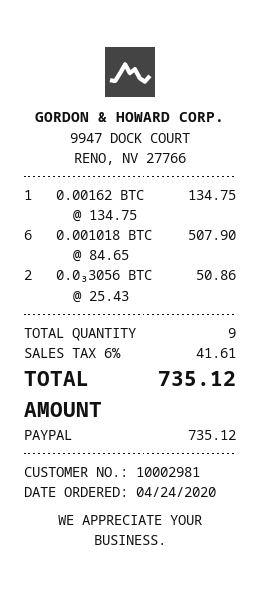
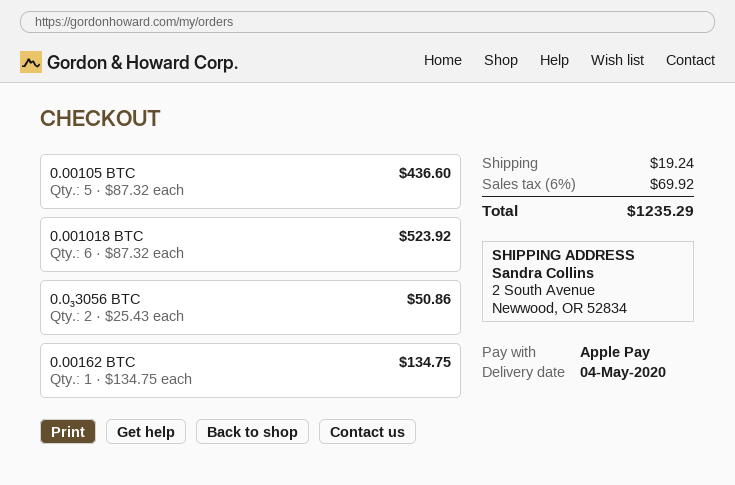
payment method: PayPal -> Apple Pay
0.001018 BTC: 6 x 84.65 = 507.90 -> 6 x 87.32 = 523.92
0.00105 BTC: none -> 5 x 87.32 = 436.60
shipping: none -> 19.24
tax: 6% = 41.61 -> 6% = 69.92
total: 735.12 -> 1235.29

